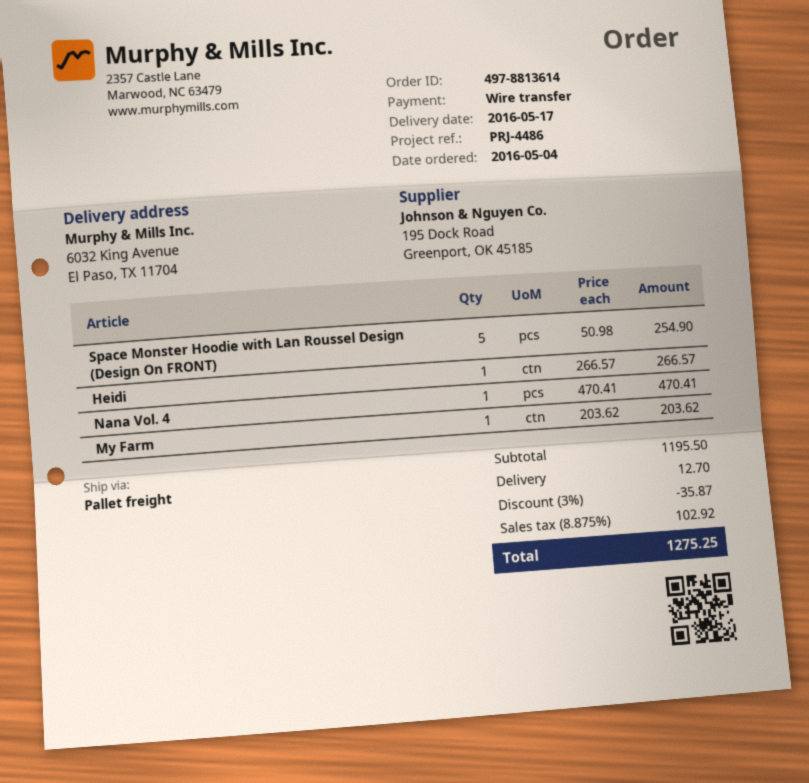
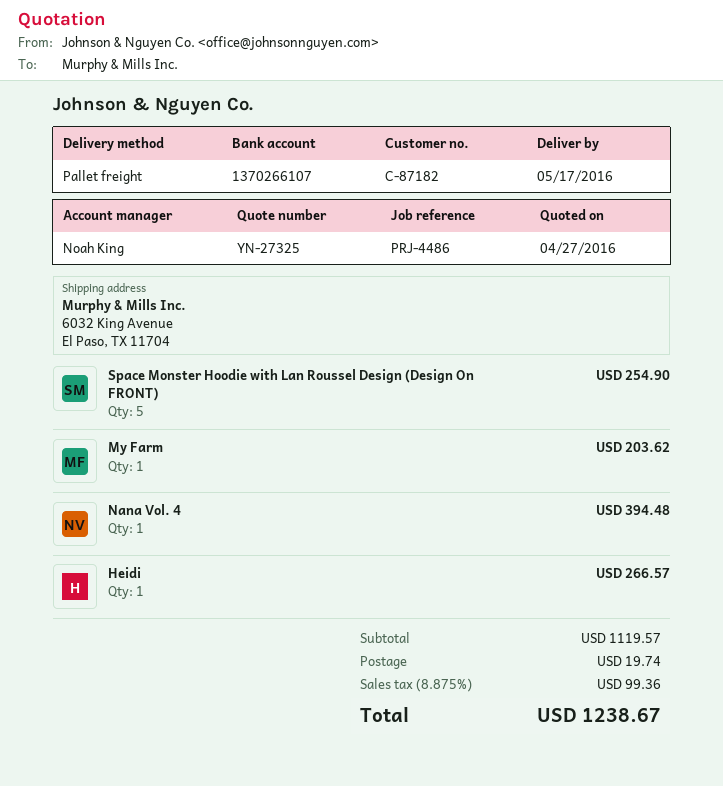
Nana Vol. 4: 1 for 470.41 -> 1 for 394.48
subtotal: 1195.50 -> 1119.57
discount: 3% = 35.87 -> none
shipping: 12.70 -> 19.74
tax: 8.875% = 102.92 -> 8.875% = 99.36
total: 1275.25 -> 1238.67

